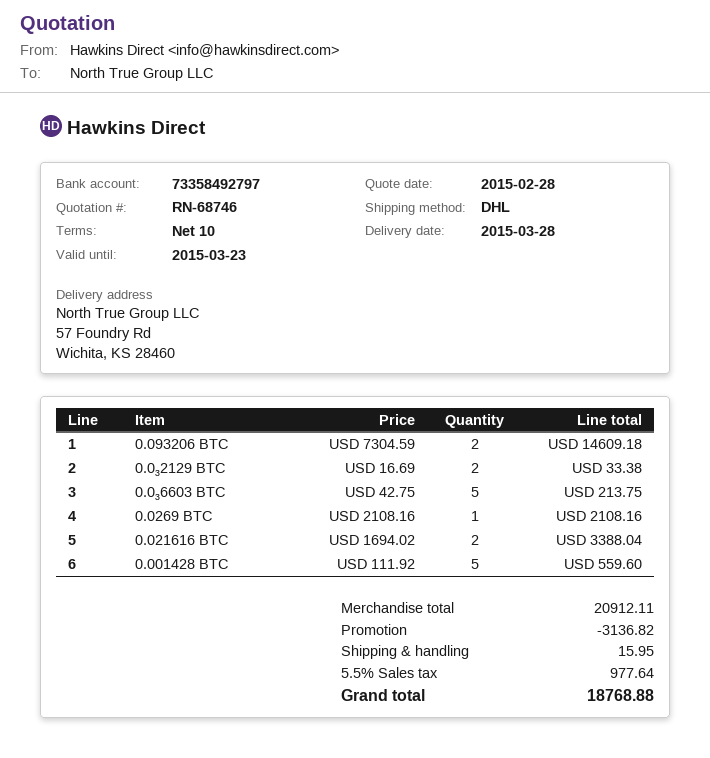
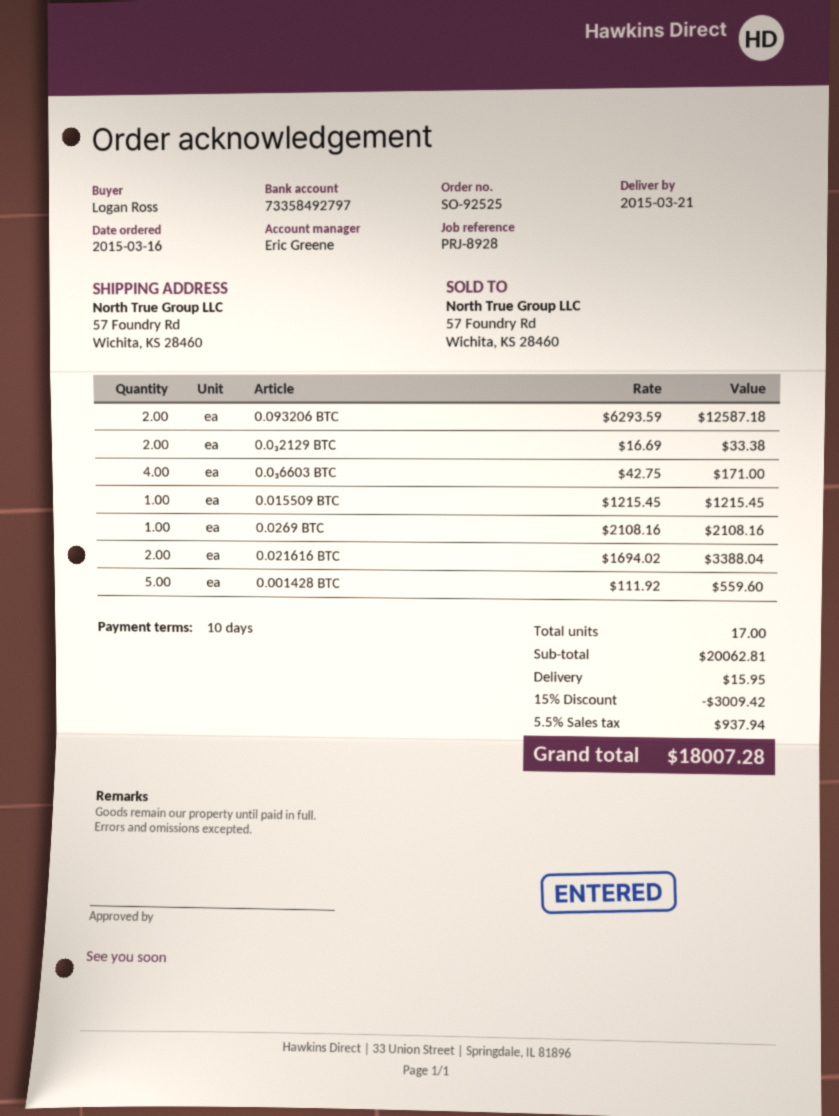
delivery date: 2015-03-28 -> 2015-03-21
0.093206 BTC: 2 x 7304.59 = 14609.18 -> 2 x 6293.59 = 12587.18
0.0₃6603 BTC: 5 x 42.75 = 213.75 -> 4 x 42.75 = 171.00
0.015509 BTC: none -> 1 x 1215.45 = 1215.45
subtotal: 20912.11 -> 20062.81
discount: 3136.82 -> 3009.42
tax: 5.5% = 977.64 -> 5.5% = 937.94
total: 18768.88 -> 18007.28

